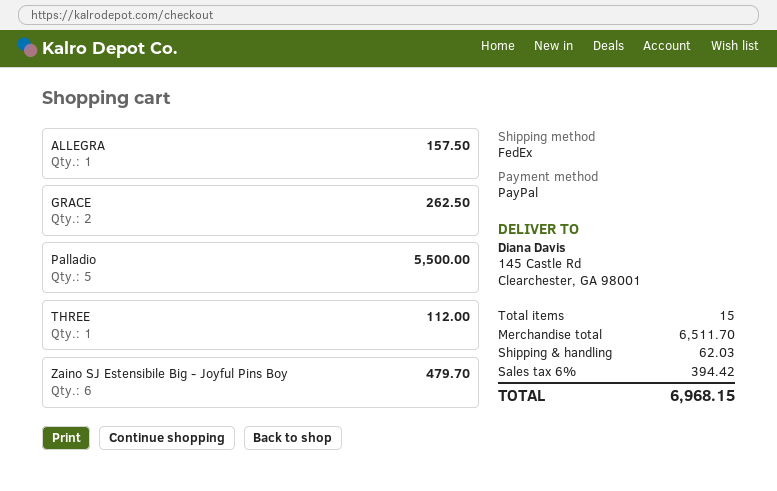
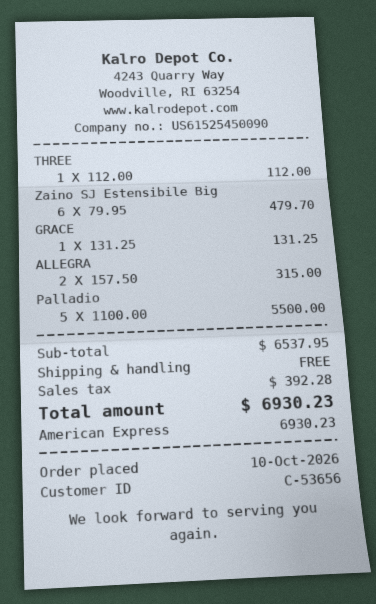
payment method: PayPal -> American Express
ALLEGRA: 1 for 157.50 -> 2 for 315.00
GRACE: 2 for 262.50 -> 1 for 131.25
subtotal: 6511.70 -> 6537.95
shipping: 62.03 -> 0.00
tax: 394.42 -> 392.28
total: 6968.15 -> 6930.23

